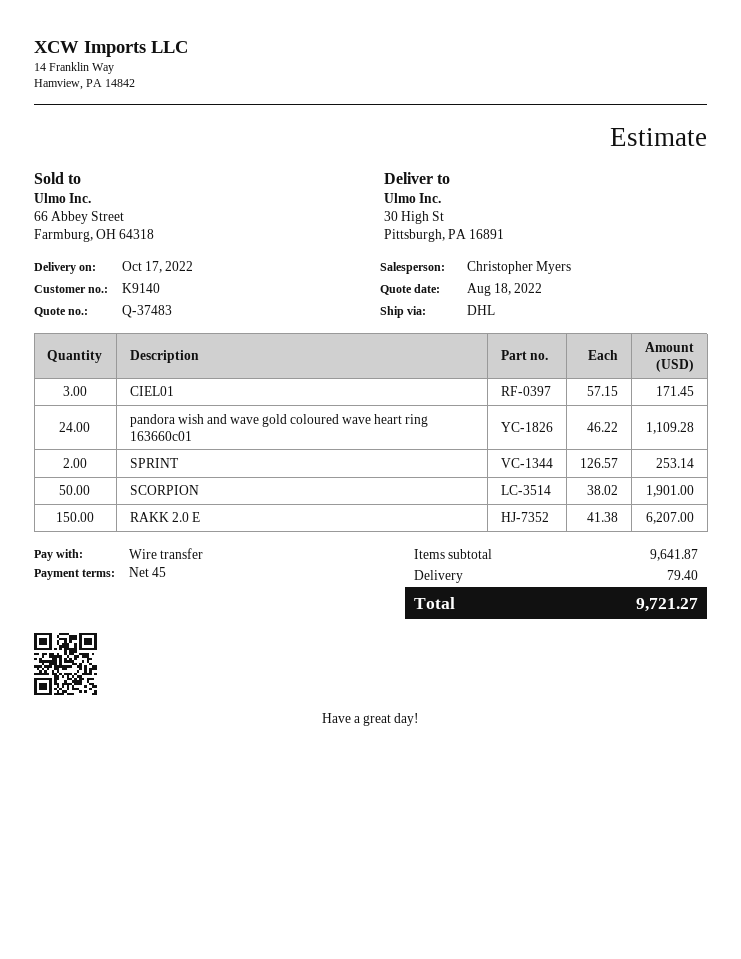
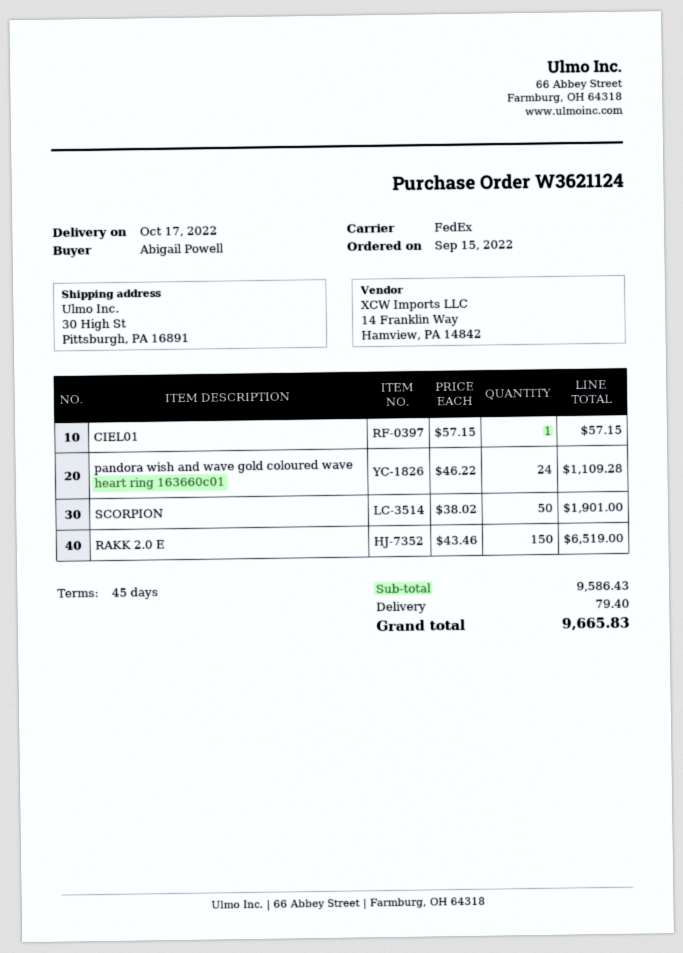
shipping method: DHL -> FedEx
CIEL01: 3 x 57.15 = 171.45 -> 1 x 57.15 = 57.15
SPRINT: 2 x 126.57 = 253.14 -> none
RAKK 2.0 E: 150 x 41.38 = 6207.00 -> 150 x 43.46 = 6519.00
subtotal: 9641.87 -> 9586.43
total: 9721.27 -> 9665.83

